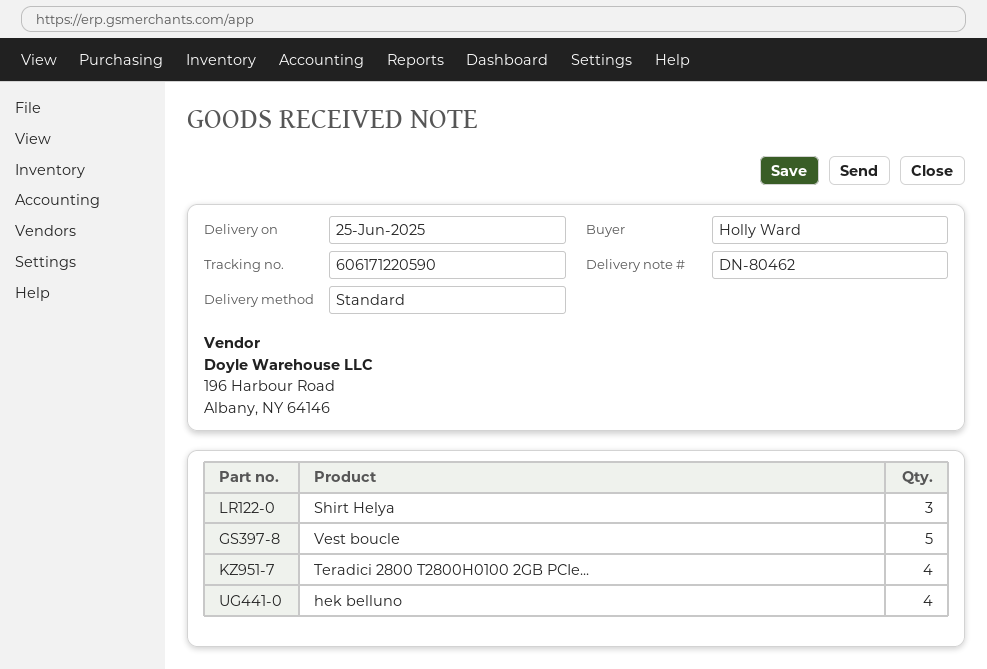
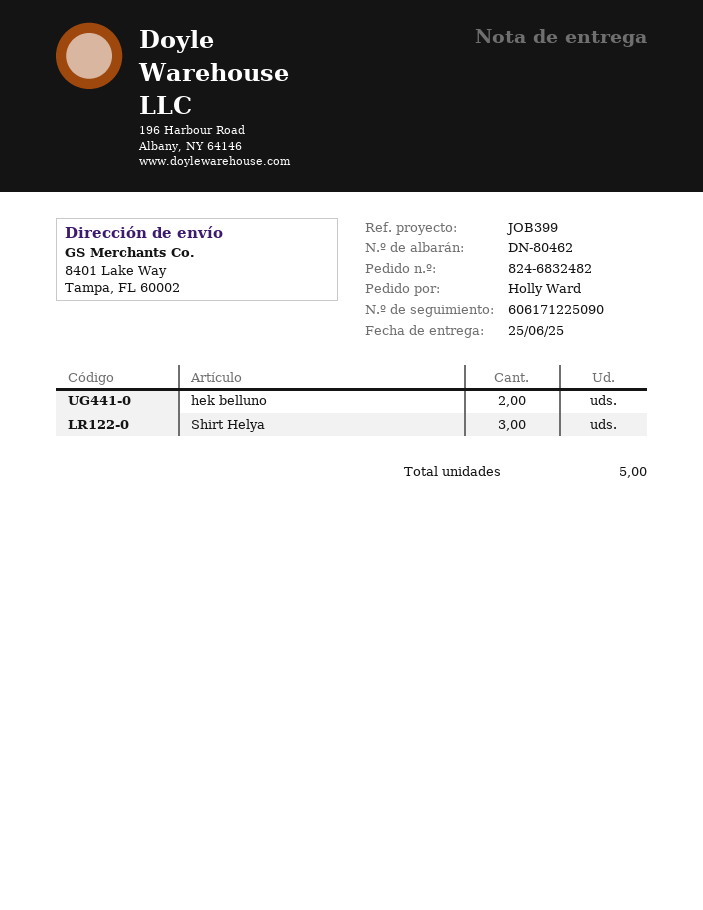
tracking number: 606171220590 -> 606171225090
Vest boucle: 5 -> none
Teradici 2800 T2800H0100 2GB PCIe...: 4 -> none
hek belluno: 4 -> 2

